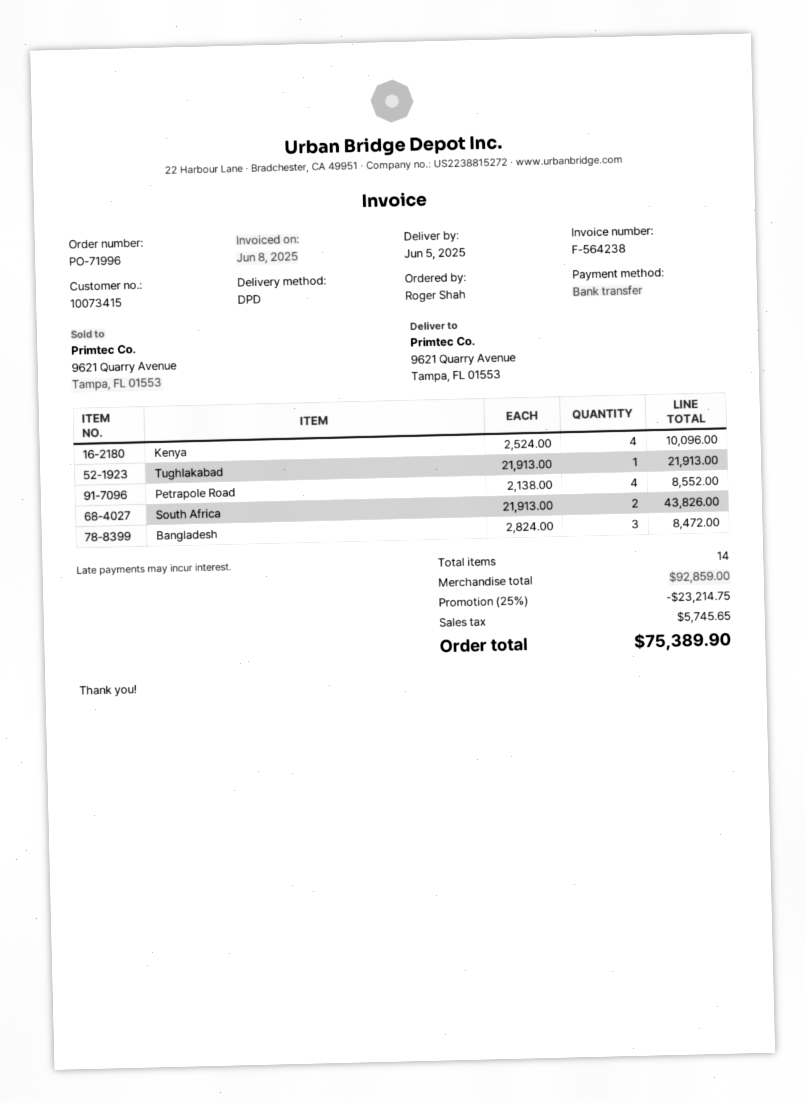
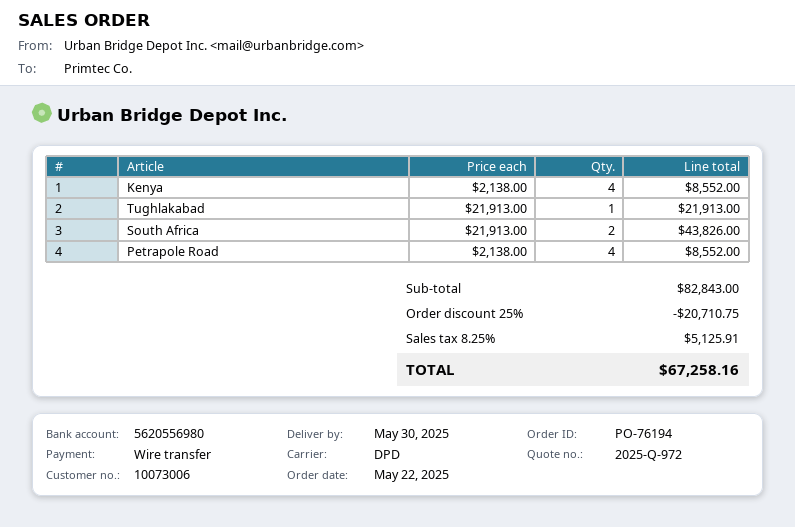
order number: PO-71996 -> PO-76194
delivery date: 2025-06-05 -> 2025-05-30
customer number: 10073415 -> 10073006
Kenya: 4 x 2524.00 = 10096.00 -> 4 x 2138.00 = 8552.00
Bangladesh: 3 x 2824.00 = 8472.00 -> none
subtotal: 92859.00 -> 82843.00
discount: 25% = 23214.75 -> 25% = 20710.75
tax: 5745.65 -> 5125.91
total: 75389.90 -> 67258.16

